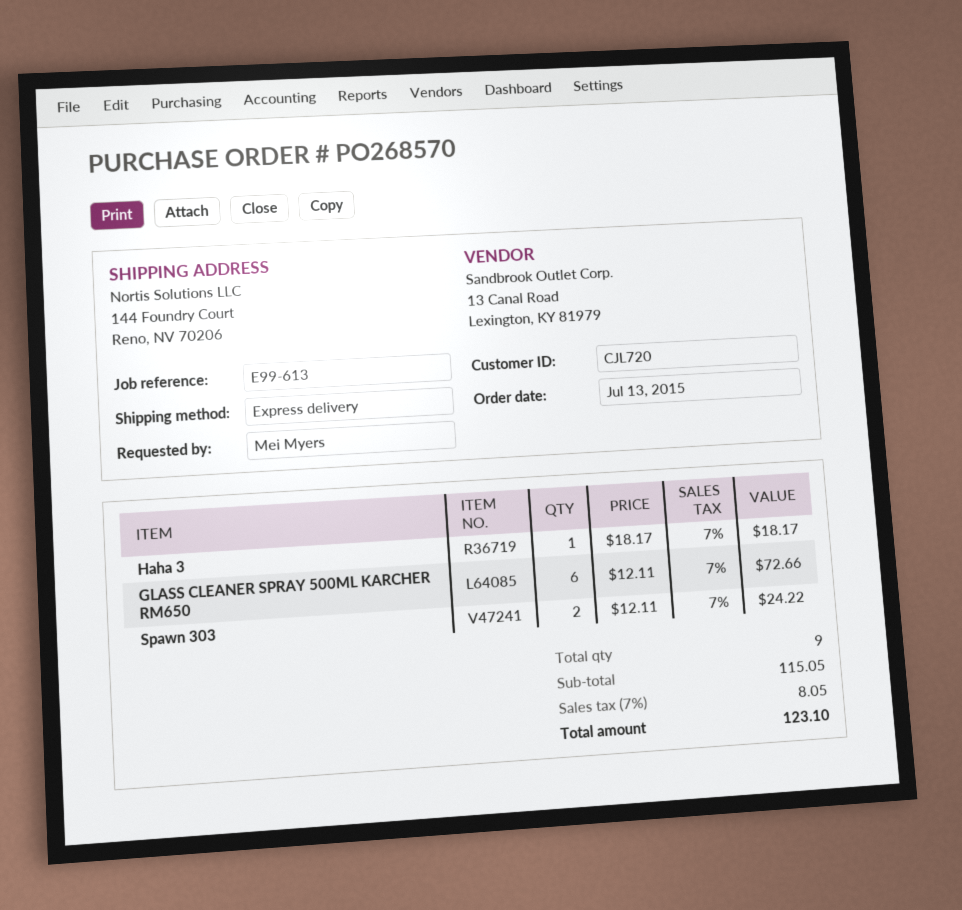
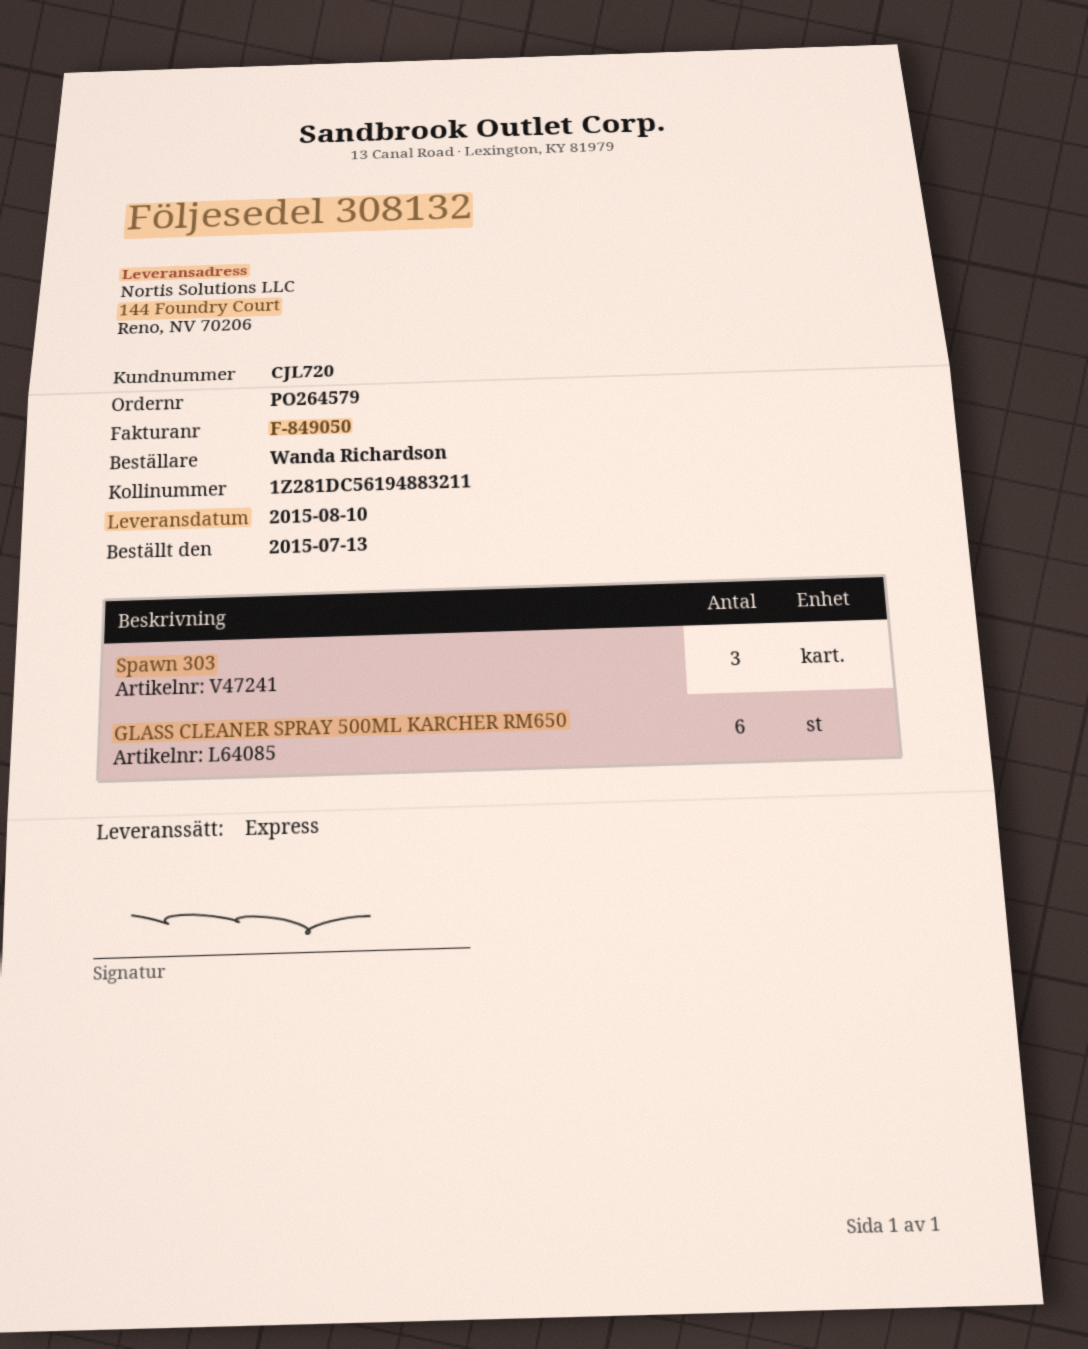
order number: PO268570 -> PO264579
ordered by: Mei Myers -> Wanda Richardson
Haha 3: 1 -> none
Spawn 303: 2 -> 3

